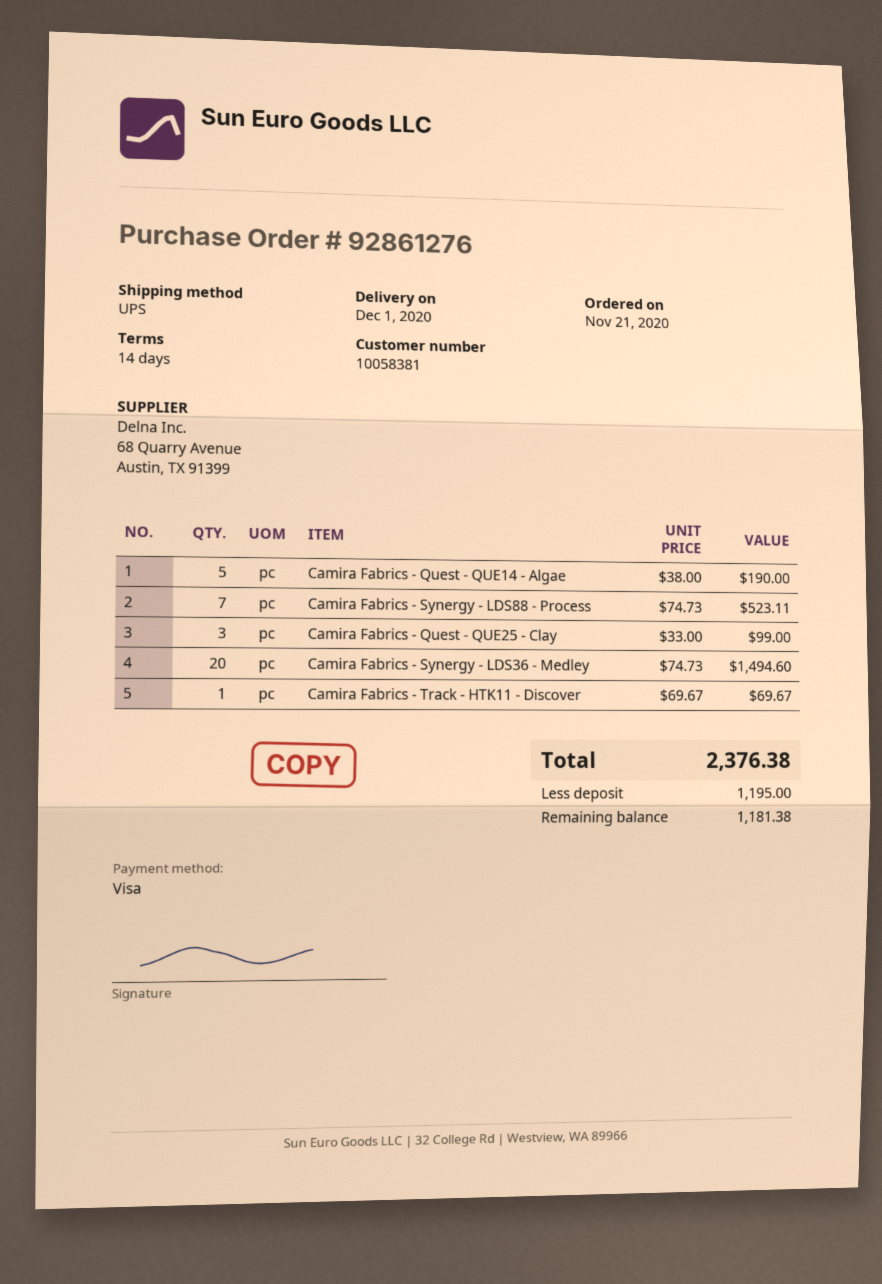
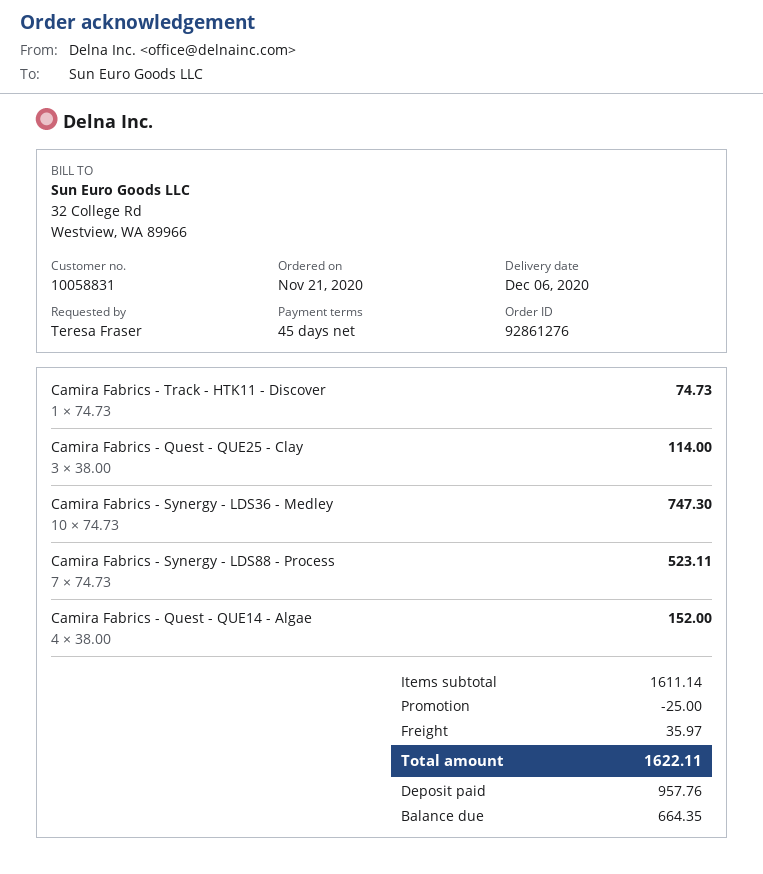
delivery date: 2020-12-01 -> 2020-12-06
payment terms: 14 days -> 45 days
customer number: 10058381 -> 10058831
Camira Fabrics - Quest - QUE14 - Algae: 5 x 38.00 = 190.00 -> 4 x 38.00 = 152.00
Camira Fabrics - Quest - QUE25 - Clay: 3 x 33.00 = 99.00 -> 3 x 38.00 = 114.00
Camira Fabrics - Synergy - LDS36 - Medley: 20 x 74.73 = 1494.60 -> 10 x 74.73 = 747.30
Camira Fabrics - Track - HTK11 - Discover: 1 x 69.67 = 69.67 -> 1 x 74.73 = 74.73
discount: none -> 25.00
shipping: none -> 35.97
total: 2376.38 -> 1622.11
deposit: 1195.00 -> 957.76
balance: 1181.38 -> 664.35

